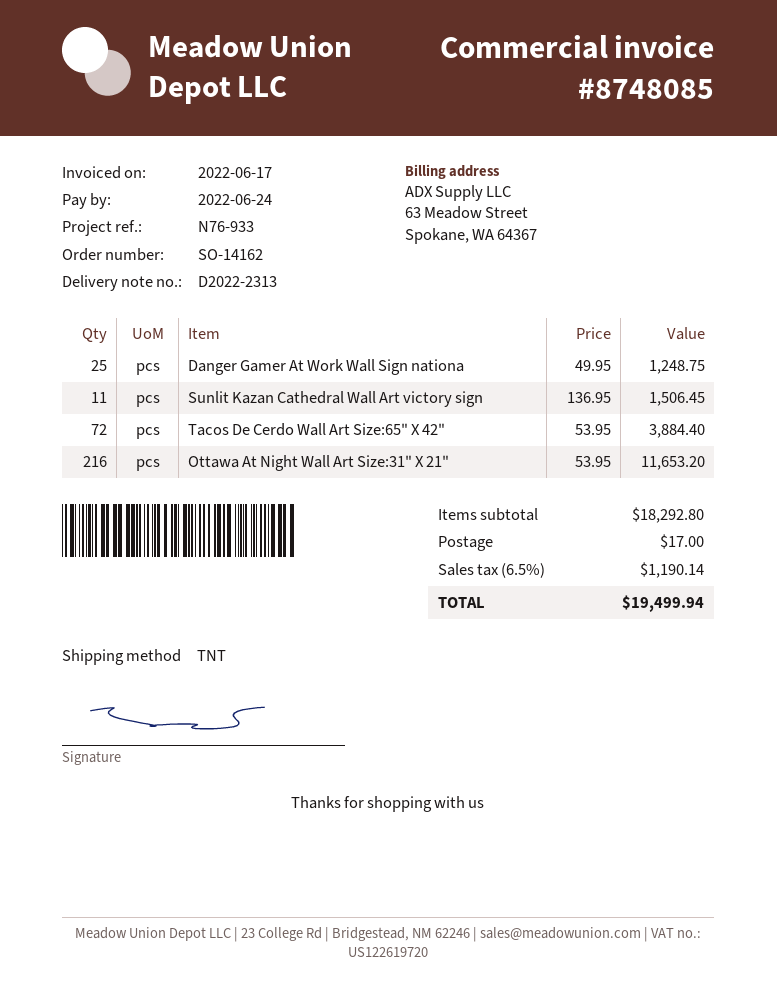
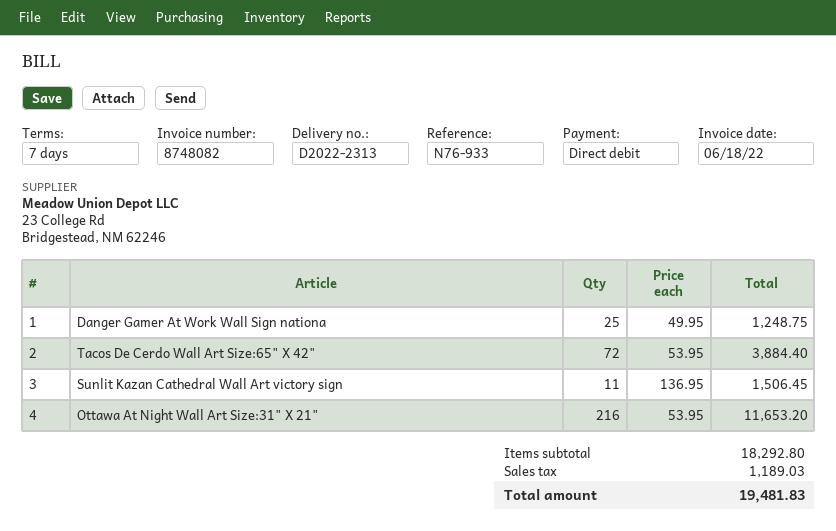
invoice number: 8748085 -> 8748082
invoice date: 2022-06-17 -> 2022-06-18
shipping: 17.00 -> none
tax: 1190.14 -> 1189.03
total: 19499.94 -> 19481.83

